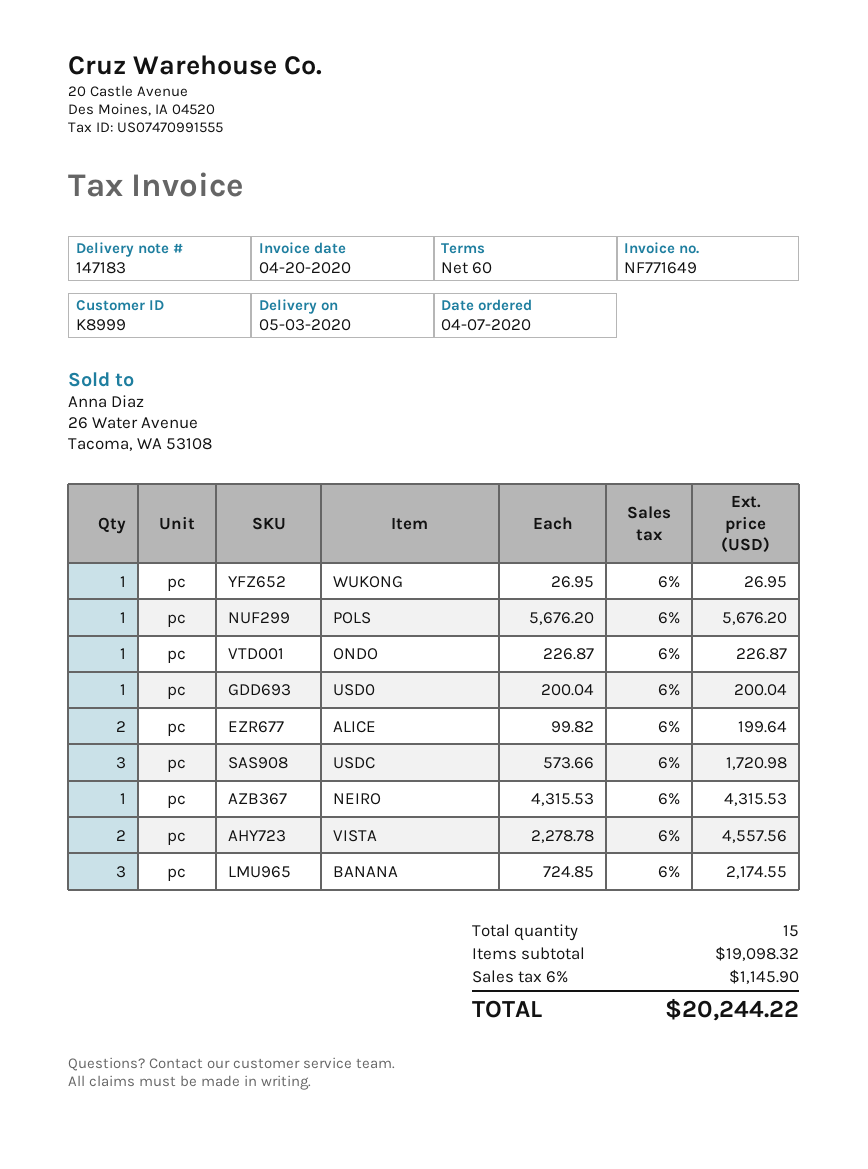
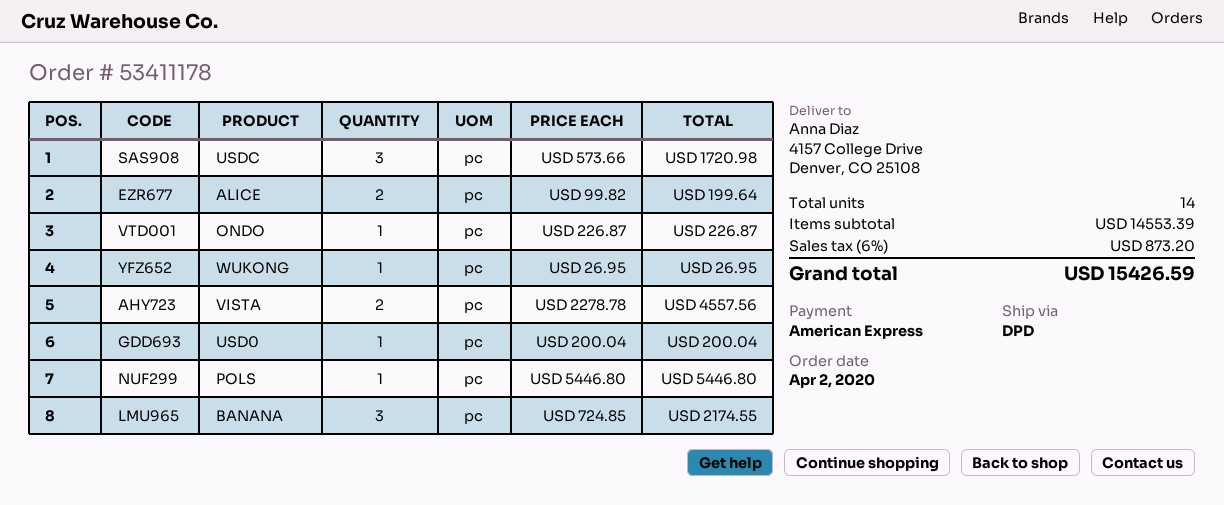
order date: 2020-04-07 -> 2020-04-02
POLS: 1 x 5676.20 = 5676.20 -> 1 x 5446.80 = 5446.80
NEIRO: 1 x 4315.53 = 4315.53 -> none
total quantity: 15 -> 14
subtotal: 19098.32 -> 14553.39
tax: 6% = 1145.90 -> 6% = 873.20
total: 20244.22 -> 15426.59

